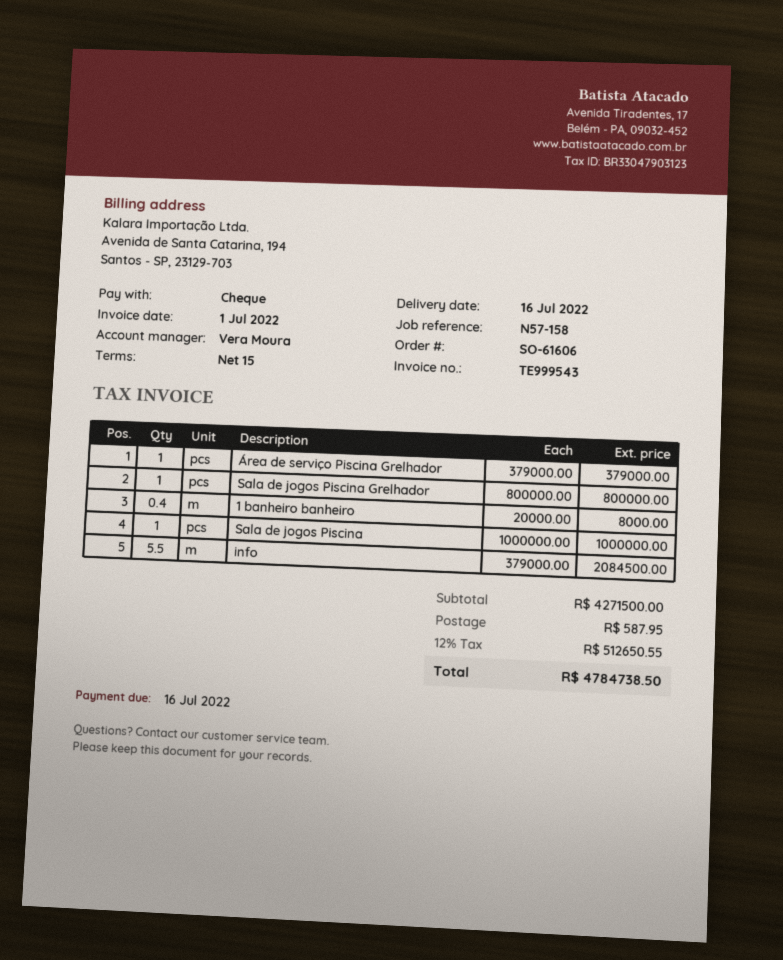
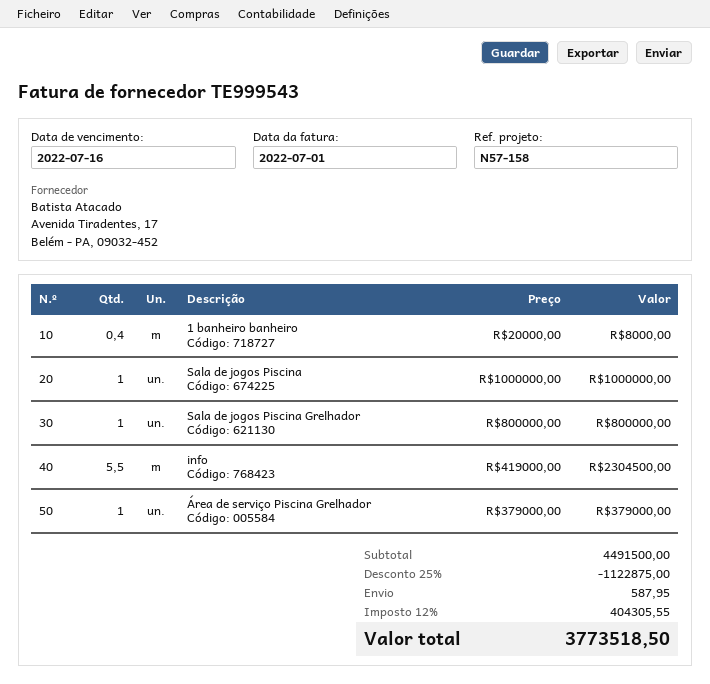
info: 5.5 x 379000.00 = 2084500.00 -> 5.5 x 419000.00 = 2304500.00
subtotal: 4271500.00 -> 4491500.00
discount: none -> 25% = 1122875.00
tax: 12% = 512650.55 -> 12% = 404305.55
total: 4784738.50 -> 3773518.50

